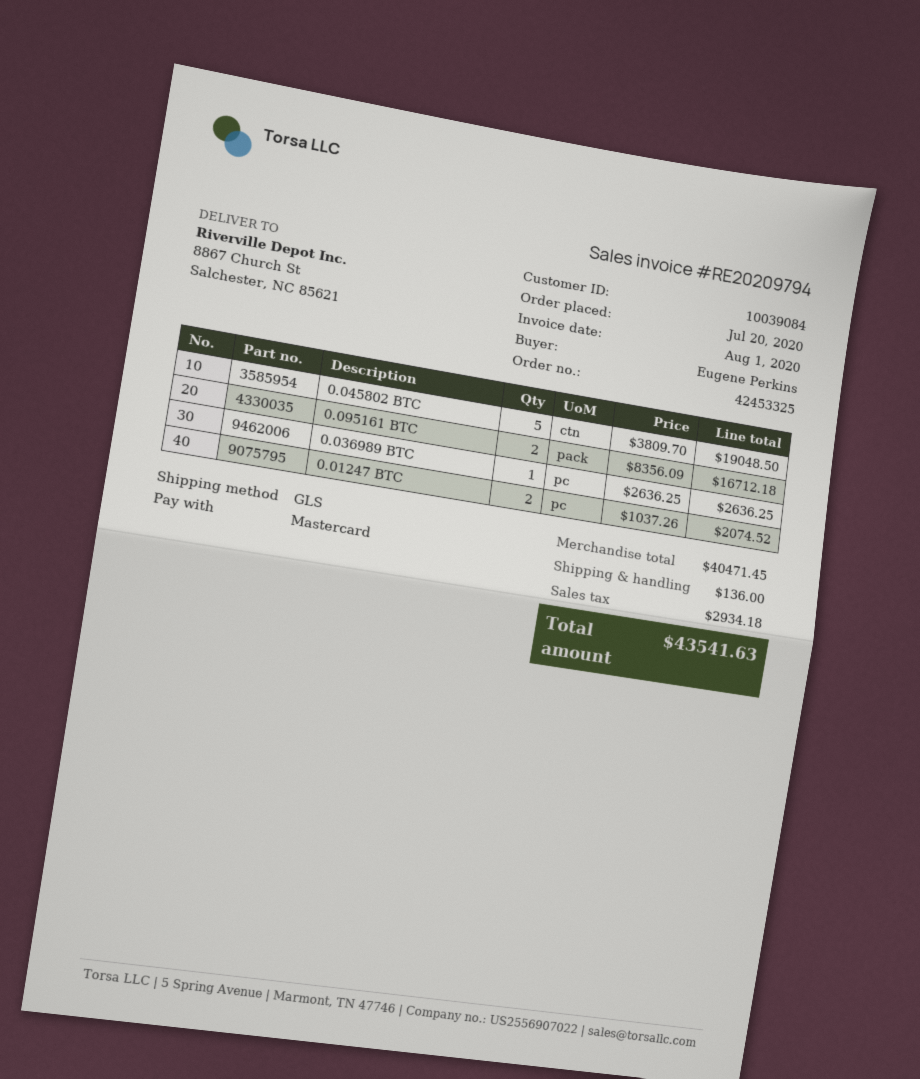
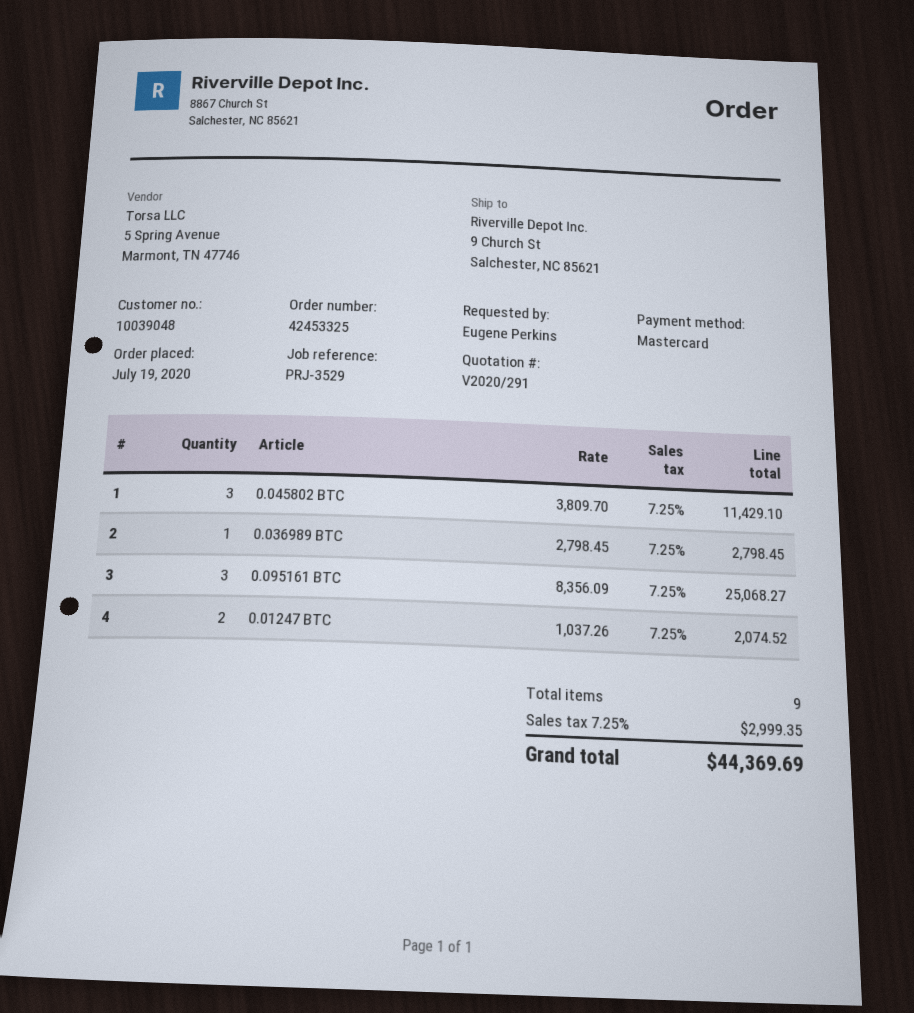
order date: 2020-07-20 -> 2020-07-19
customer number: 10039084 -> 10039048
ship to: 8867 Church St, Salchester, NC 85621 -> 9 Church St, Salchester, NC 85621
0.045802 BTC: 5 x 3809.70 = 19048.50 -> 3 x 3809.70 = 11429.10
0.095161 BTC: 2 x 8356.09 = 16712.18 -> 3 x 8356.09 = 25068.27
0.036989 BTC: 1 x 2636.25 = 2636.25 -> 1 x 2798.45 = 2798.45
shipping: 136.00 -> none
tax: 2934.18 -> 2999.35
total: 43541.63 -> 44369.69

